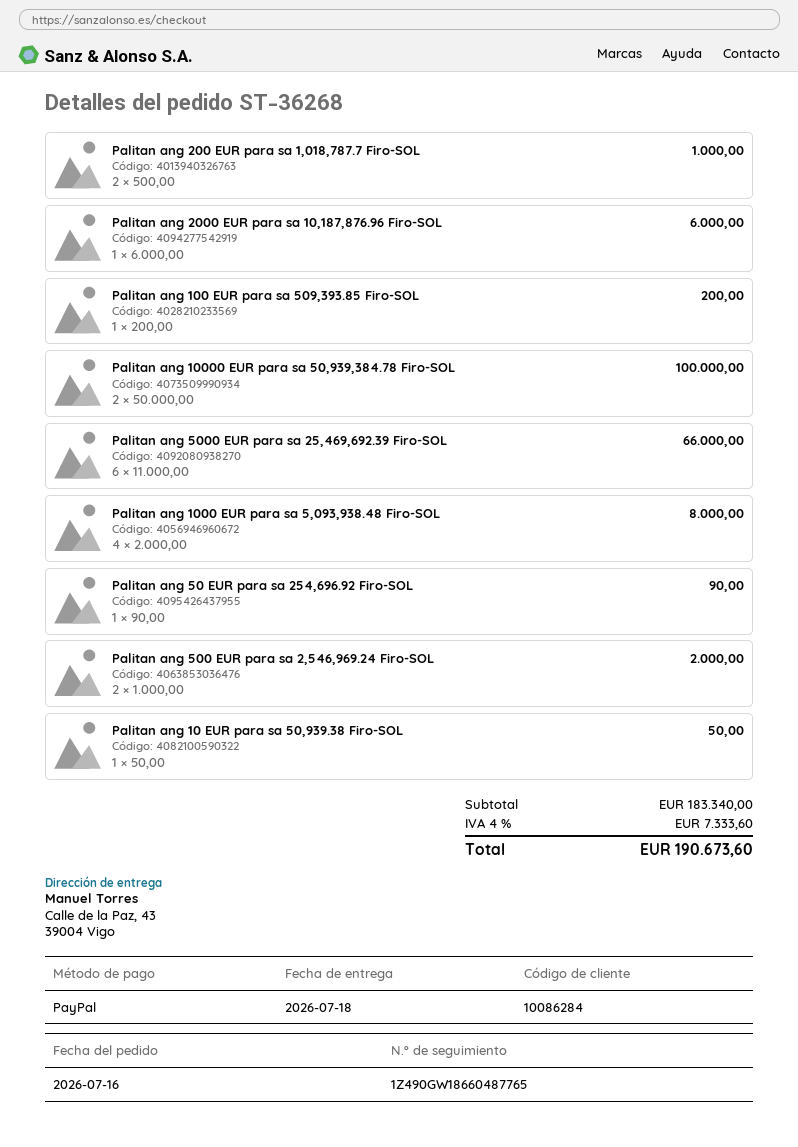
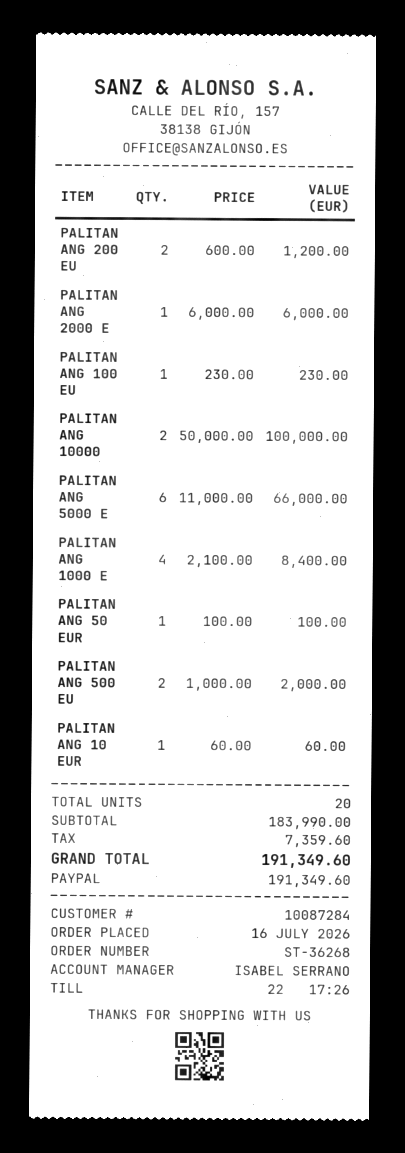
customer number: 10086284 -> 10087284
Palitan ang 200 EUR para sa 1,018,787.7 Firo-SOL: 2 x 500.00 = 1000.00 -> 2 x 600.00 = 1200.00
Palitan ang 100 EUR para sa 509,393.85 Firo-SOL: 1 x 200.00 = 200.00 -> 1 x 230.00 = 230.00
Palitan ang 1000 EUR para sa 5,093,938.48 Firo-SOL: 4 x 2000.00 = 8000.00 -> 4 x 2100.00 = 8400.00
Palitan ang 50 EUR para sa 254,696.92 Firo-SOL: 1 x 90.00 = 90.00 -> 1 x 100.00 = 100.00
Palitan ang 10 EUR para sa 50,939.38 Firo-SOL: 1 x 50.00 = 50.00 -> 1 x 60.00 = 60.00
subtotal: 183340.00 -> 183990.00
tax: 7333.60 -> 7359.60
total: 190673.60 -> 191349.60

